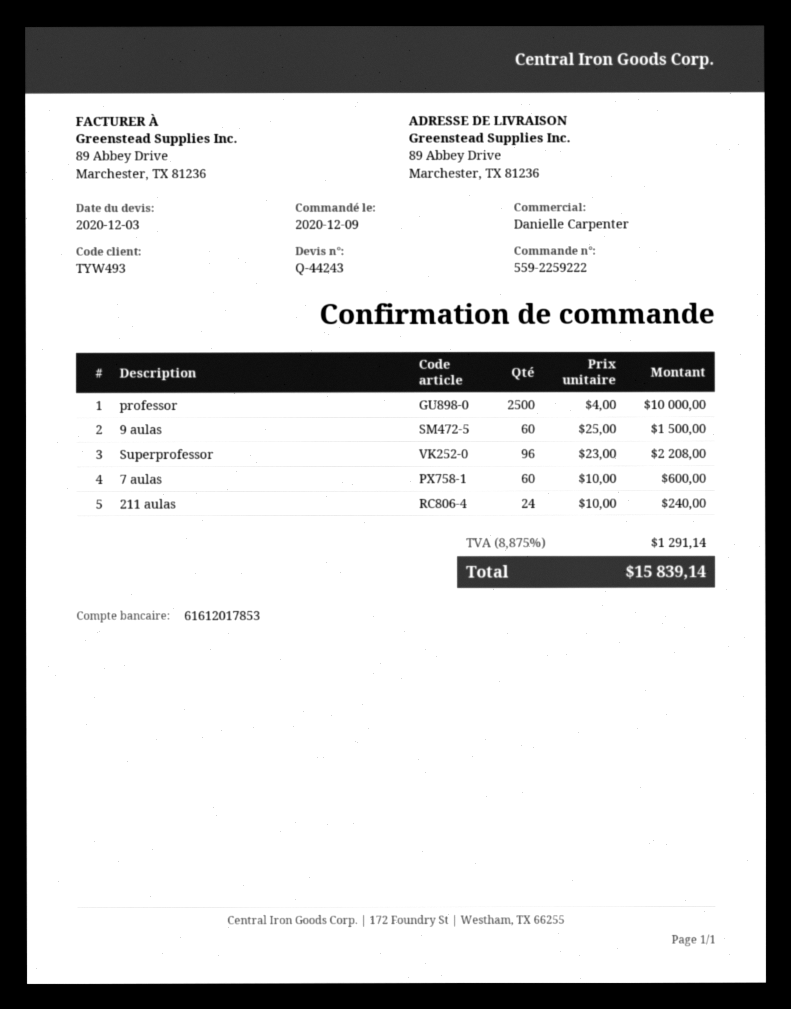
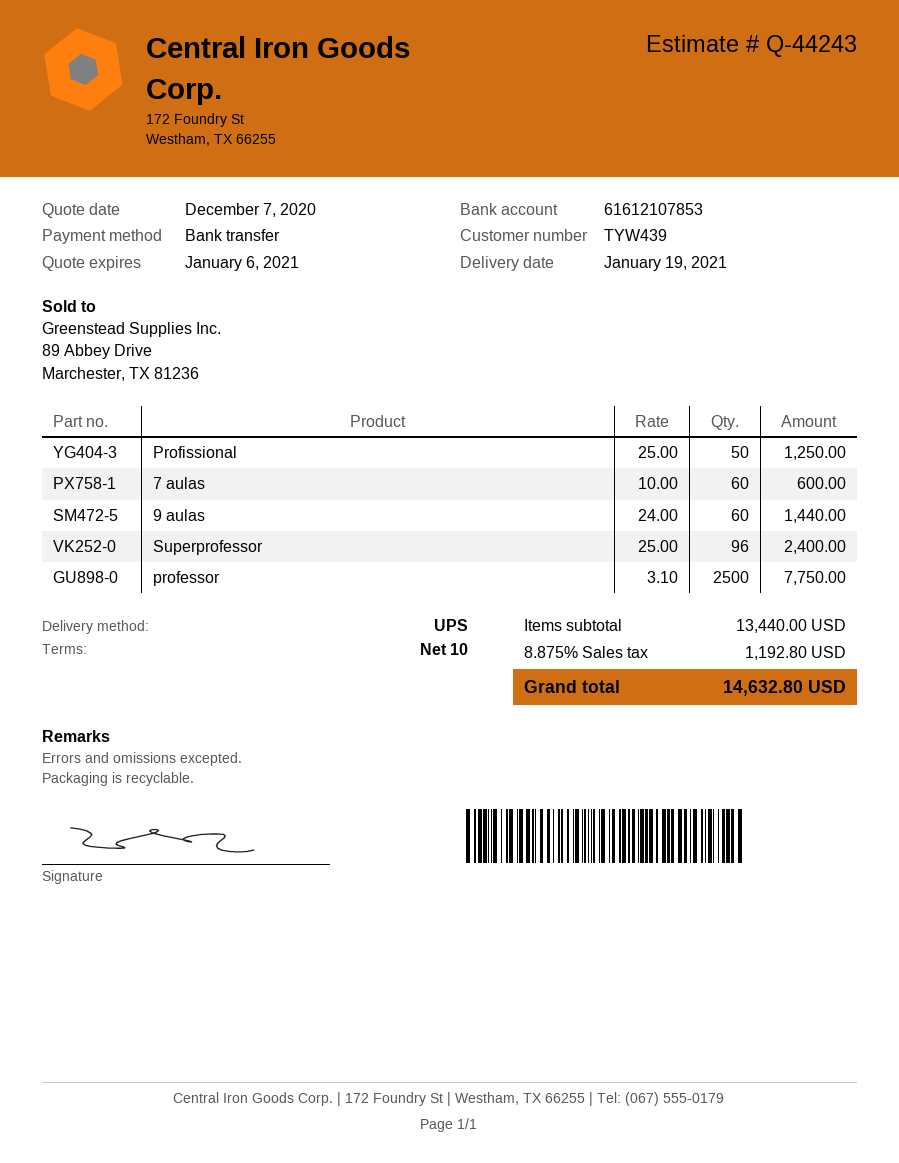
quote date: 2020-12-03 -> 2020-12-07
customer number: TYW493 -> TYW439
bank account: 61612017853 -> 61612107853
professor: 2500 x 4.00 = 10000.00 -> 2500 x 3.10 = 7750.00
9 aulas: 60 x 25.00 = 1500.00 -> 60 x 24.00 = 1440.00
Superprofessor: 96 x 23.00 = 2208.00 -> 96 x 25.00 = 2400.00
211 aulas: 24 x 10.00 = 240.00 -> none
Profissional: none -> 50 x 25.00 = 1250.00
tax: 8.875% = 1291.14 -> 8.875% = 1192.80
total: 15839.14 -> 14632.80

